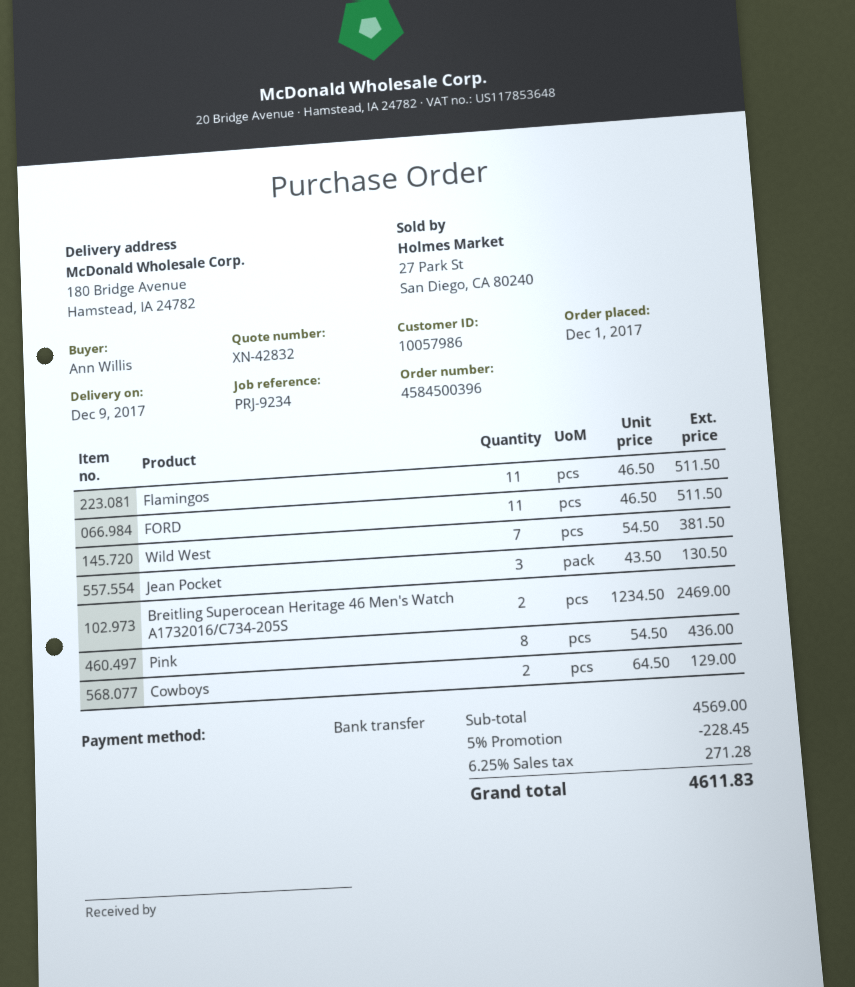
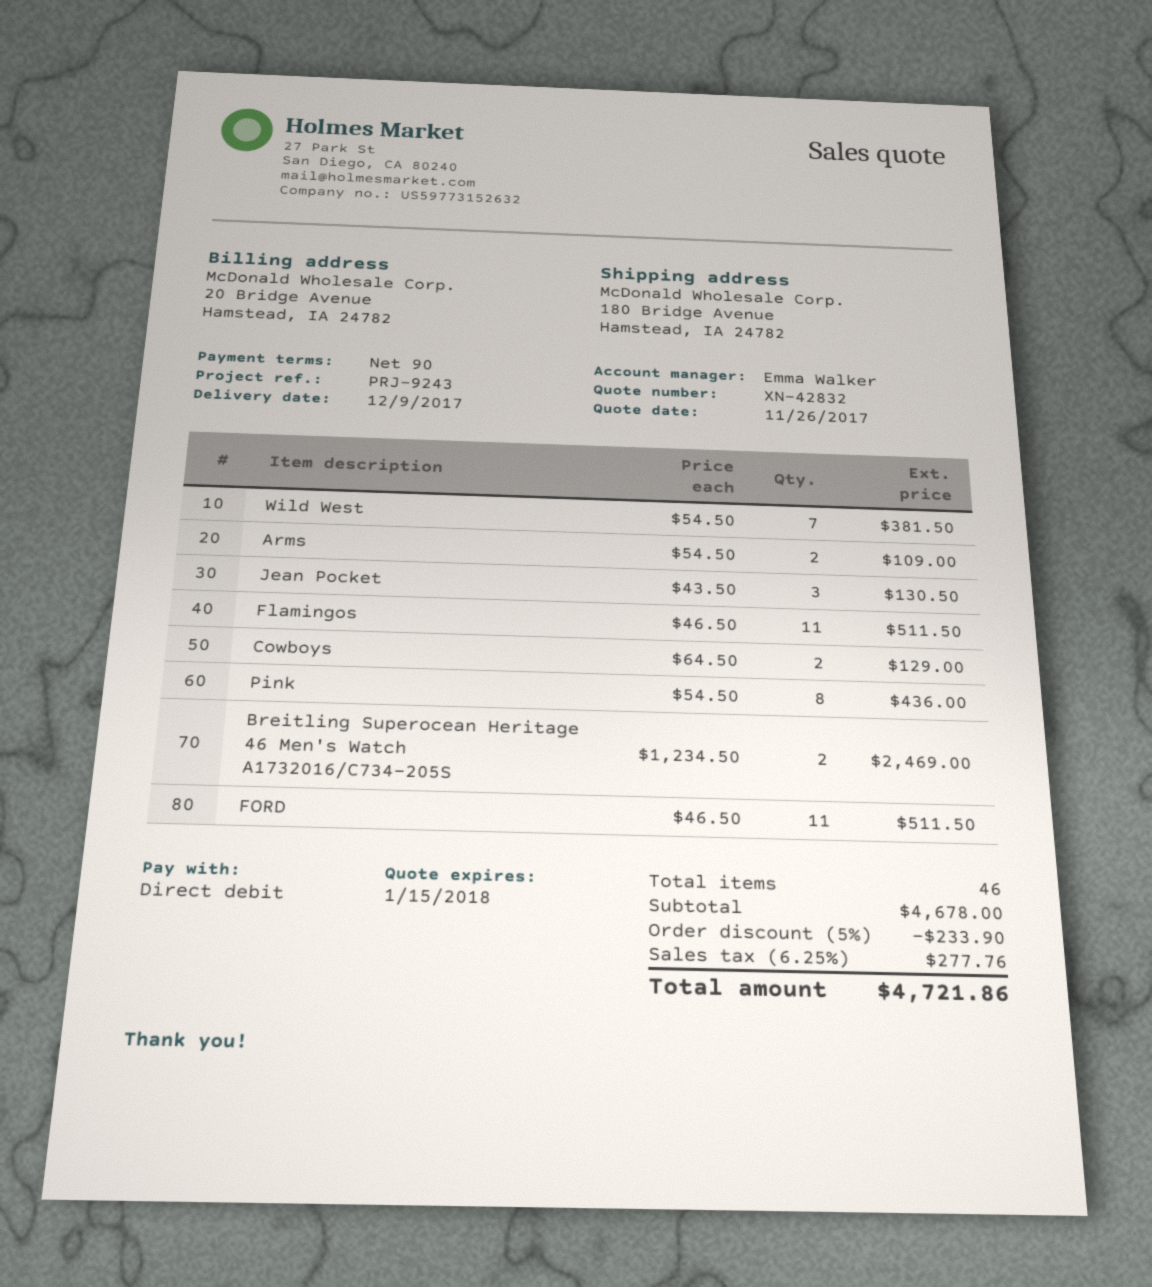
reference: PRJ-9234 -> PRJ-9243
payment method: bank transfer -> direct debit
Arms: none -> 2 x 54.50 = 109.00
subtotal: 4569.00 -> 4678.00
discount: 5% = 228.45 -> 5% = 233.90
tax: 6.25% = 271.28 -> 6.25% = 277.76
total: 4611.83 -> 4721.86

